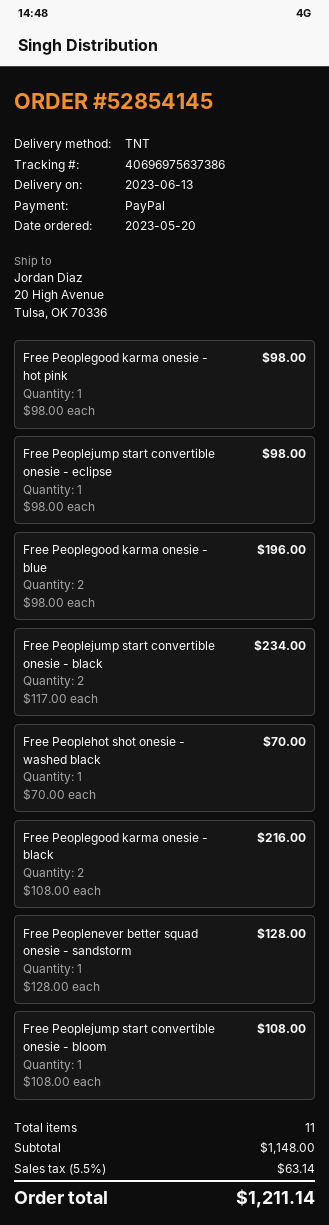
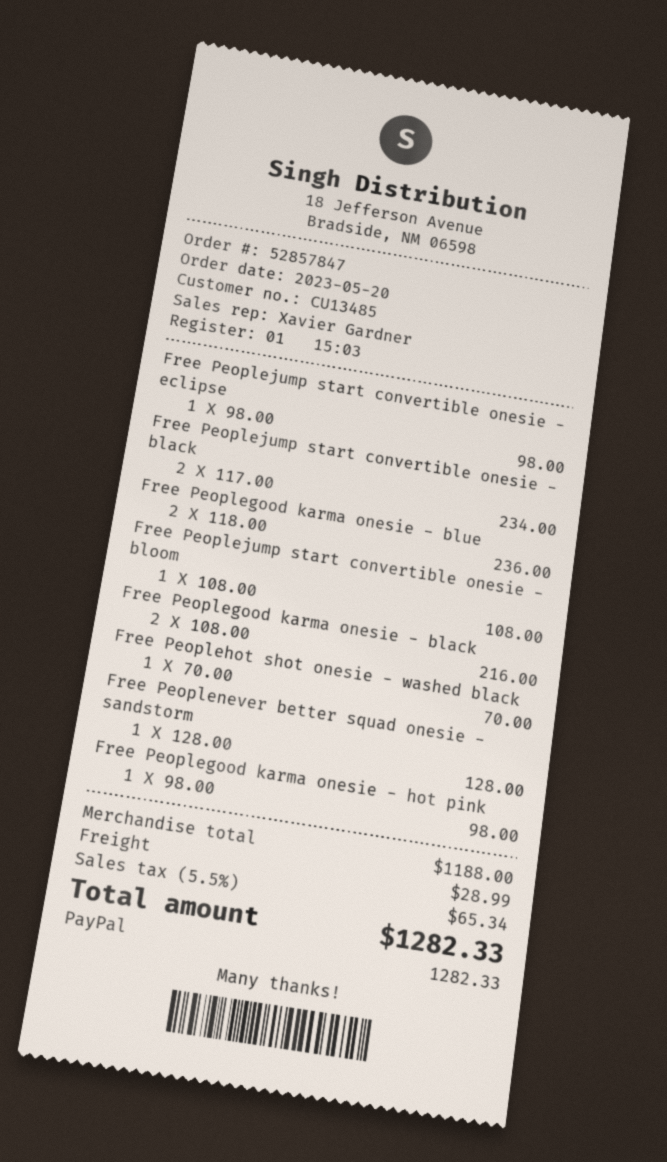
order number: 52854145 -> 52857847
Free Peoplegood karma onesie - blue: 2 x 98.00 = 196.00 -> 2 x 118.00 = 236.00
subtotal: 1148.00 -> 1188.00
shipping: none -> 28.99
tax: 5.5% = 63.14 -> 5.5% = 65.34
total: 1211.14 -> 1282.33

